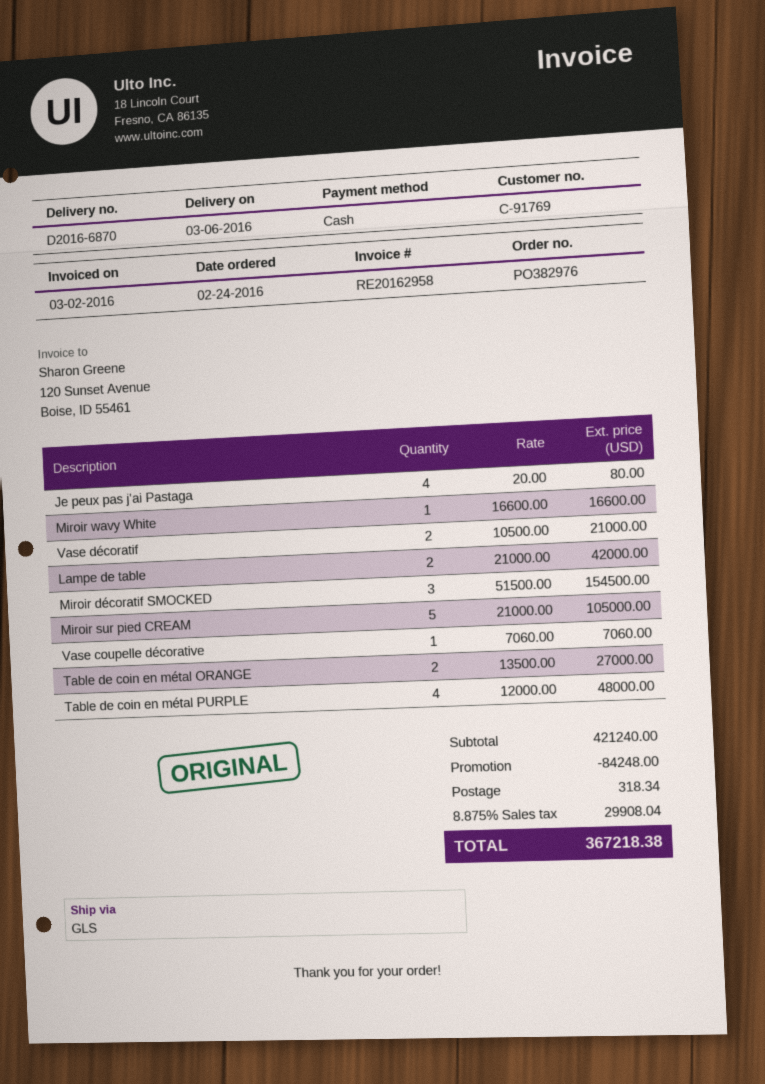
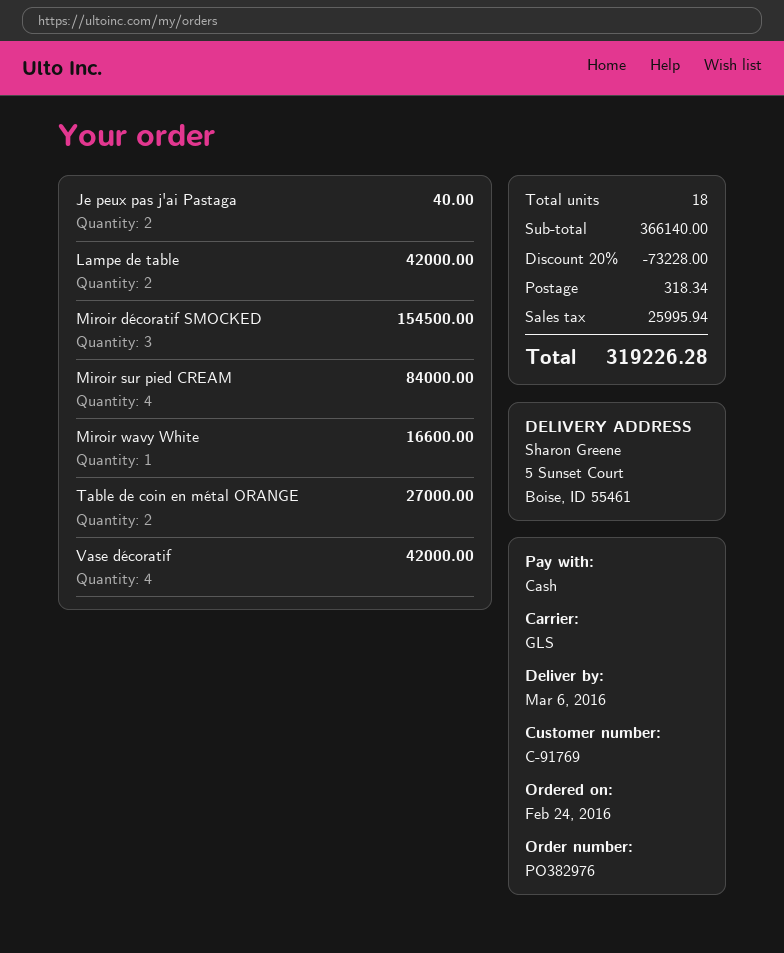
Je peux pas j'ai Pastaga: 4 for 80.00 -> 2 for 40.00
Vase décoratif: 2 for 21000.00 -> 4 for 42000.00
Miroir sur pied CREAM: 5 for 105000.00 -> 4 for 84000.00
Vase coupelle décorative: 1 for 7060.00 -> none
Table de coin en métal PURPLE: 4 for 48000.00 -> none
subtotal: 421240.00 -> 366140.00
discount: 84248.00 -> 73228.00
tax: 29908.04 -> 25995.94
total: 367218.38 -> 319226.28

